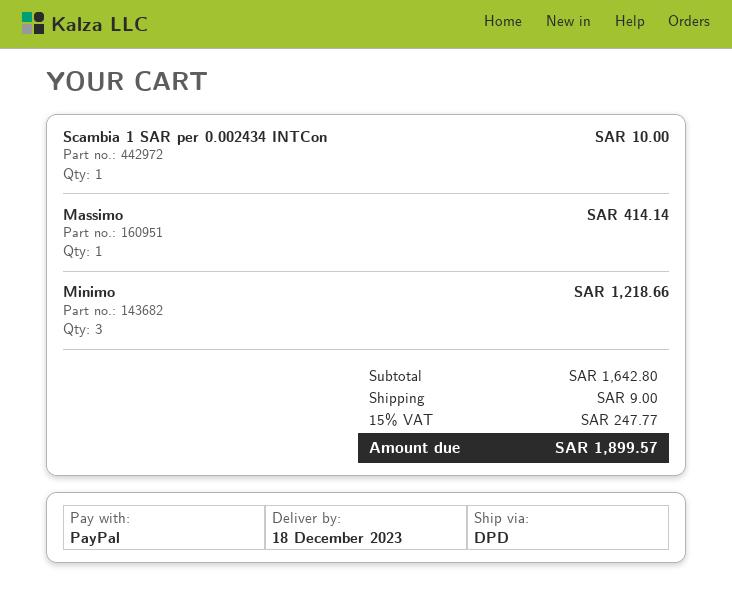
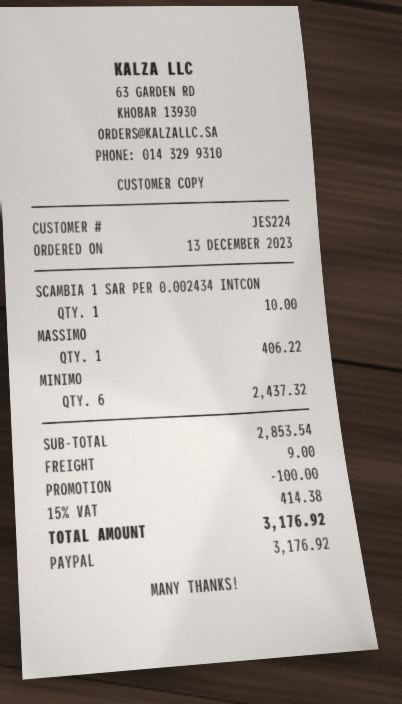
Massimo: 1 for 414.14 -> 1 for 406.22
Minimo: 3 for 1218.66 -> 6 for 2437.32
subtotal: 1642.80 -> 2853.54
discount: none -> 100.00
tax: 15% = 247.77 -> 15% = 414.38
total: 1899.57 -> 3176.92

